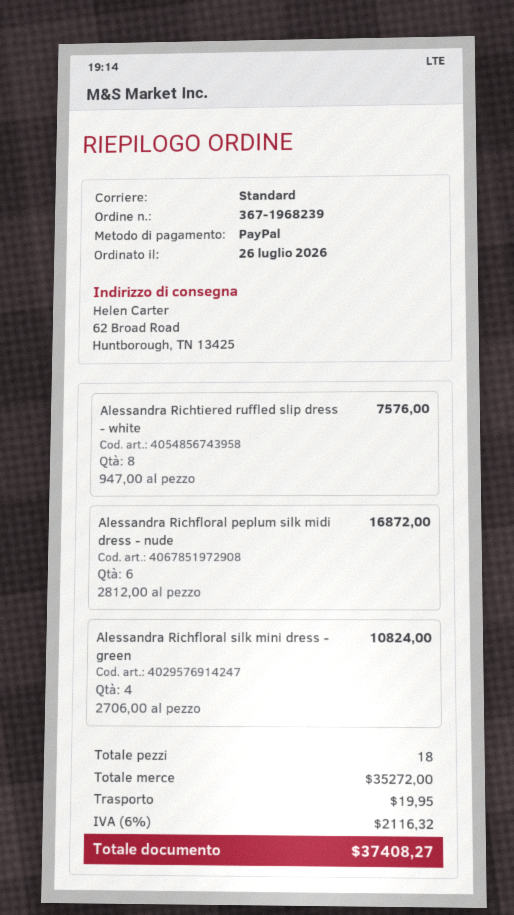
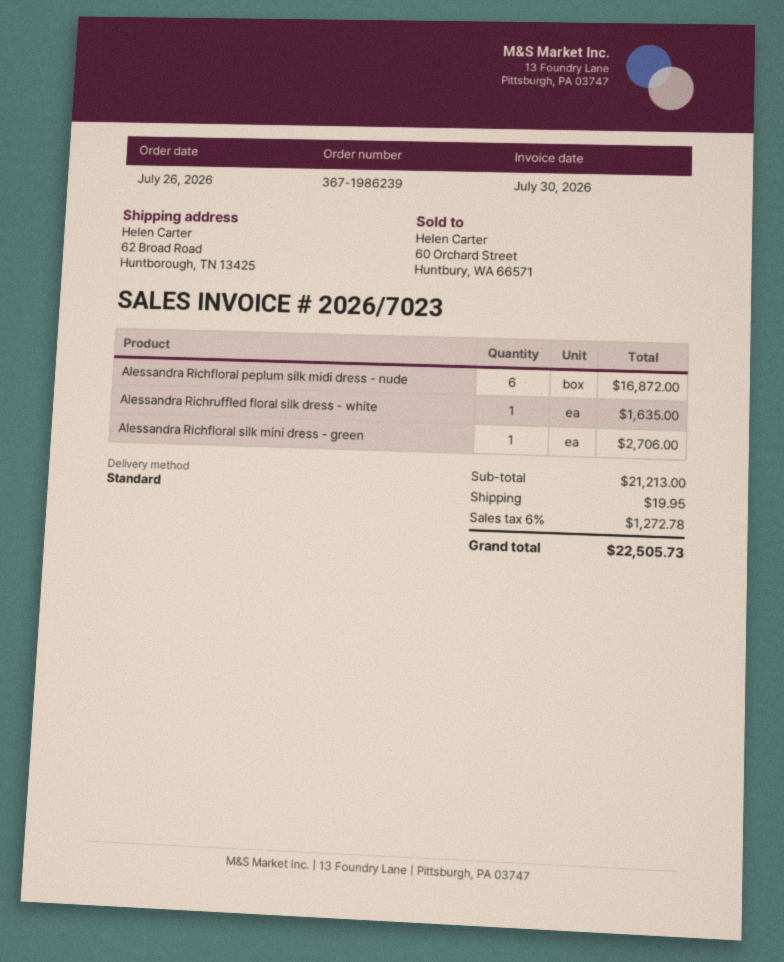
order number: 367-1968239 -> 367-1986239
Alessandra Richtiered ruffled slip dress - white: 8 for 7576.00 -> none
Alessandra Richfloral silk mini dress - green: 4 for 10824.00 -> 1 for 2706.00
Alessandra Richruffled floral silk dress - white: none -> 1 for 1635.00
subtotal: 35272.00 -> 21213.00
tax: 6% = 2116.32 -> 6% = 1272.78
total: 37408.27 -> 22505.73

